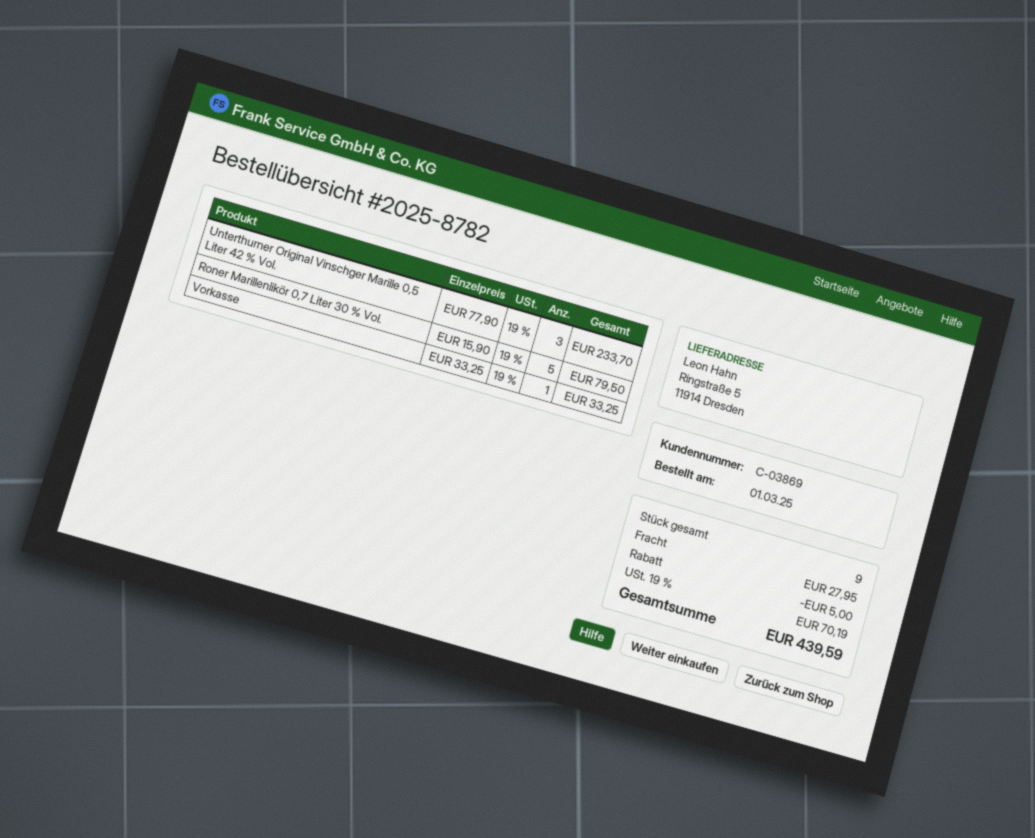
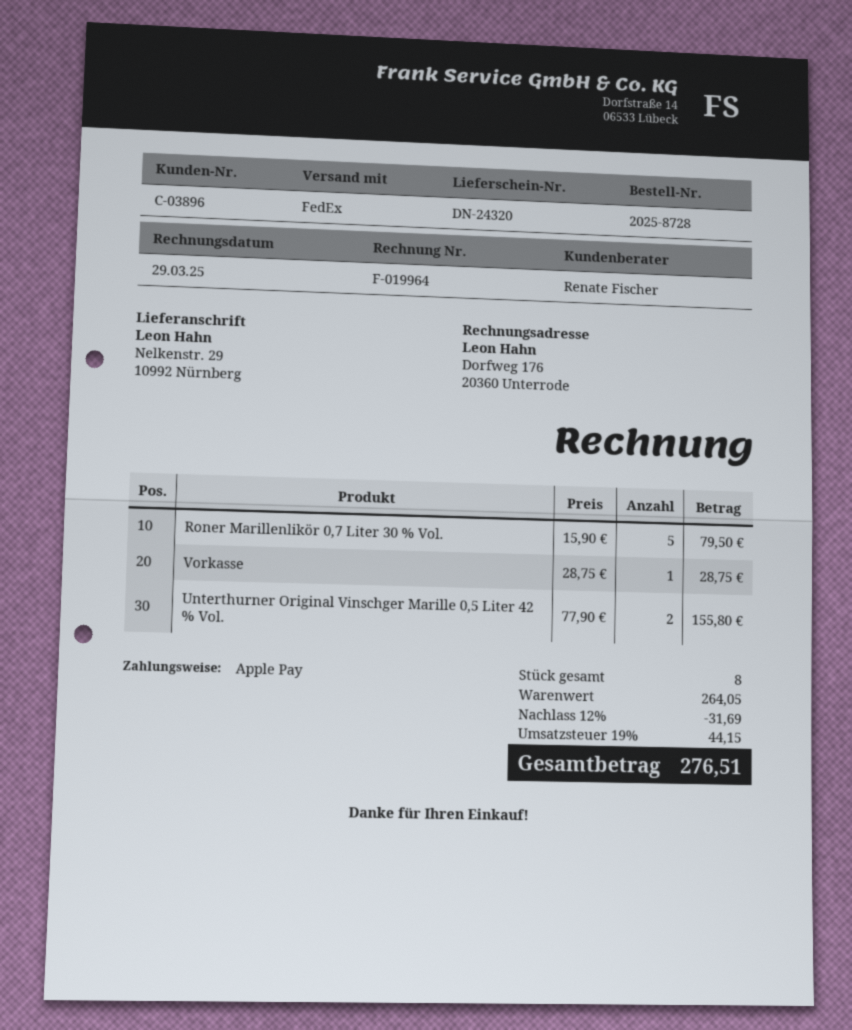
order number: 2025-8782 -> 2025-8728
customer number: C-03869 -> C-03896
ship to: Ringstraße 5, 11914 Dresden -> Nelkenstr. 29, 10992 Nürnberg
Unterthurner Original Vinschger Marille 0,5 Liter 42 % Vol.: 3 x 77.90 = 233.70 -> 2 x 77.90 = 155.80
Vorkasse: 1 x 33.25 = 33.25 -> 1 x 28.75 = 28.75
total quantity: 9 -> 8
discount: 5.00 -> 31.69
shipping: 27.95 -> none
tax: 19% = 70.19 -> 19% = 44.15
total: 439.59 -> 276.51

